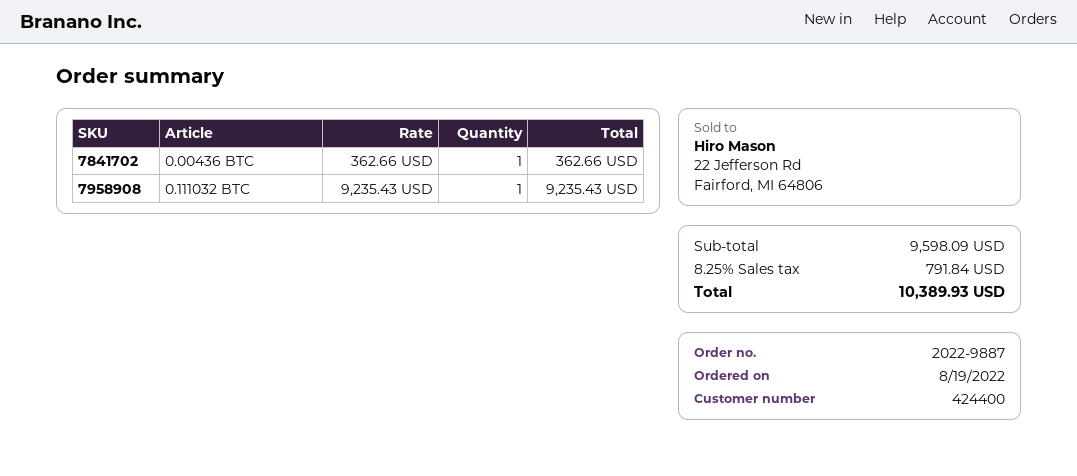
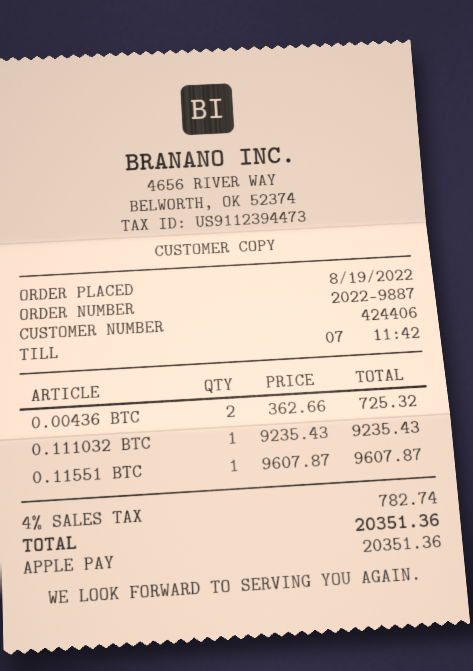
customer number: 424400 -> 424406
0.00436 BTC: 1 x 362.66 = 362.66 -> 2 x 362.66 = 725.32
0.11551 BTC: none -> 1 x 9607.87 = 9607.87
tax: 8.25% = 791.84 -> 4% = 782.74
total: 10389.93 -> 20351.36

